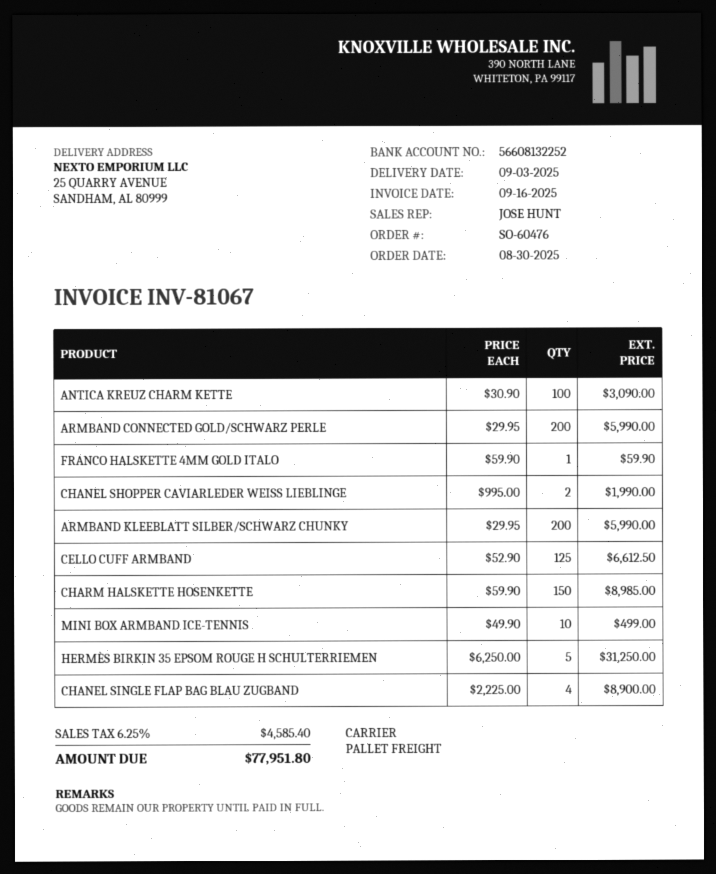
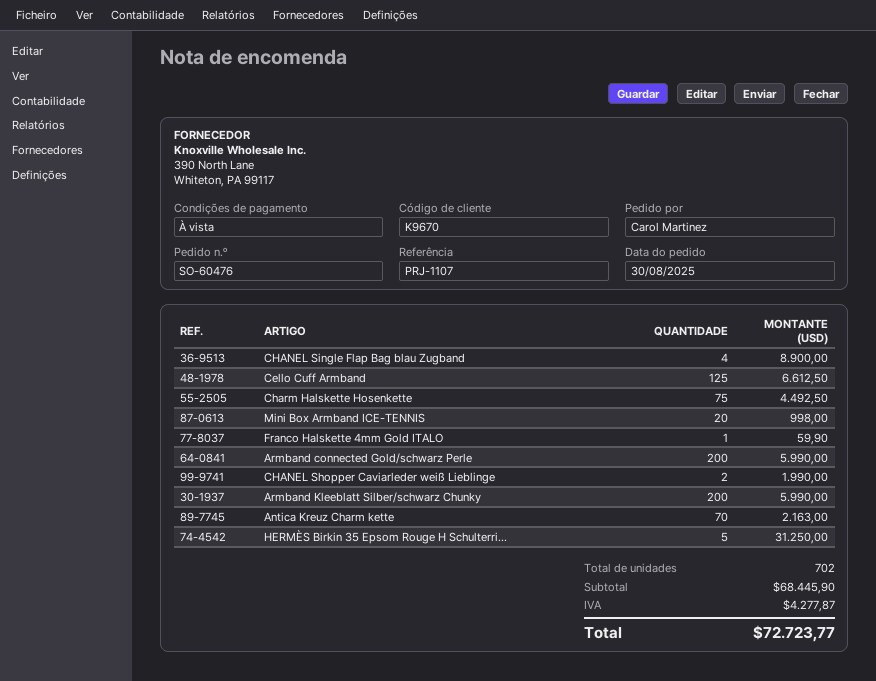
ANTICA KREUZ CHARM KETTE: 100 for 3090.00 -> 70 for 2163.00
CHARM HALSKETTE HOSENKETTE: 150 for 8985.00 -> 75 for 4492.50
MINI BOX ARMBAND ICE-TENNIS: 10 for 499.00 -> 20 for 998.00
tax: 4585.40 -> 4277.87
total: 77951.80 -> 72723.77

